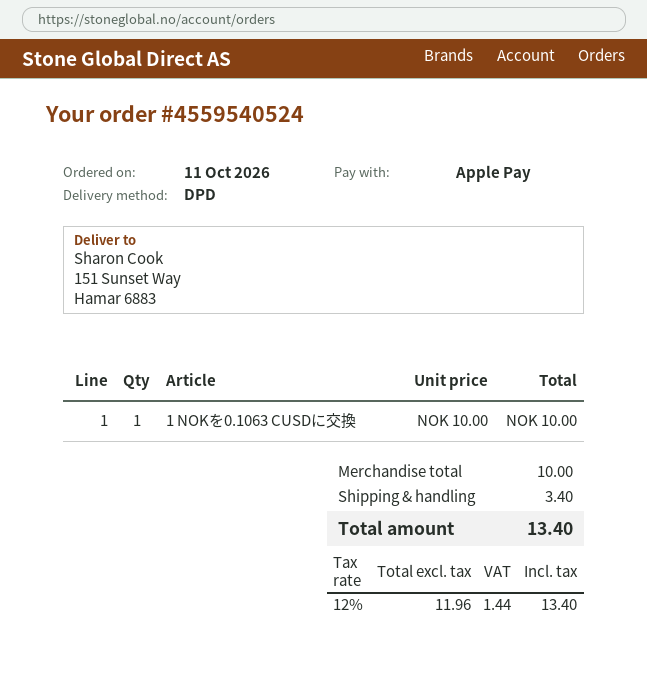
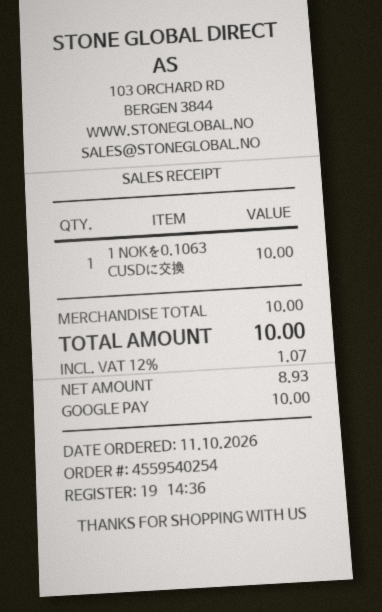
order number: 4559540524 -> 4559540254
payment method: Apple Pay -> Google Pay
shipping: 3.40 -> none
net: 11.96 -> 8.93
tax: 12% = 1.44 -> 12% = 1.07
total: 13.40 -> 10.00

